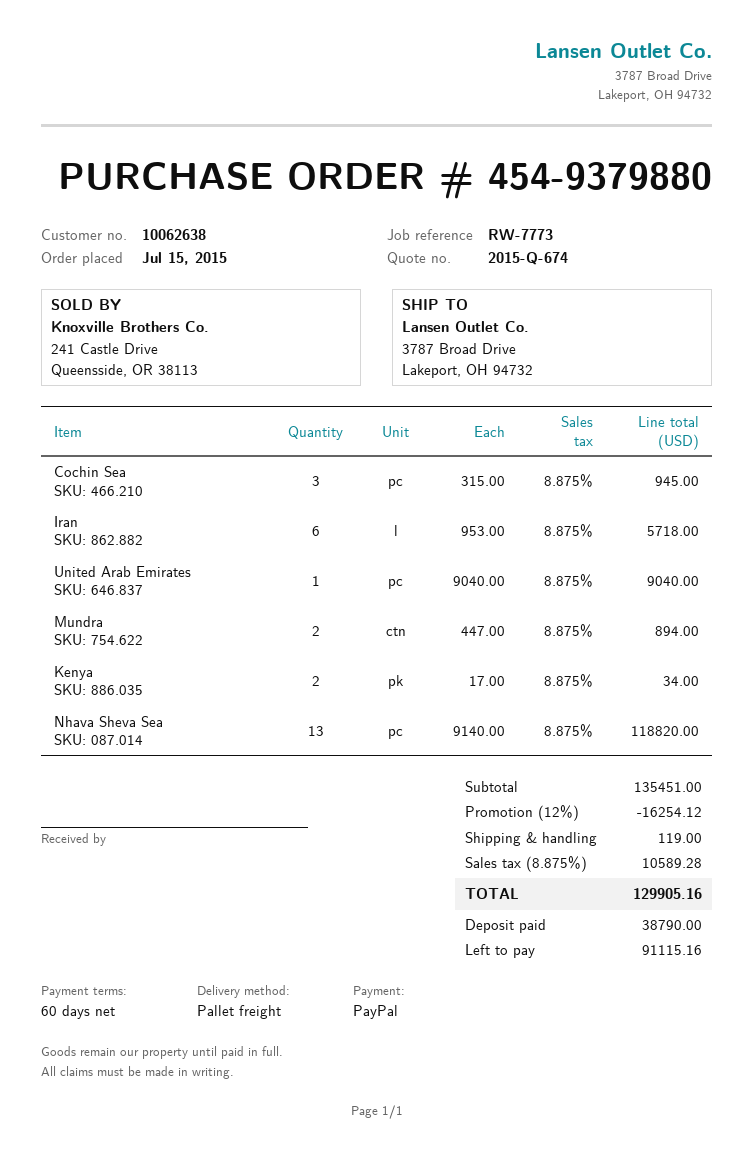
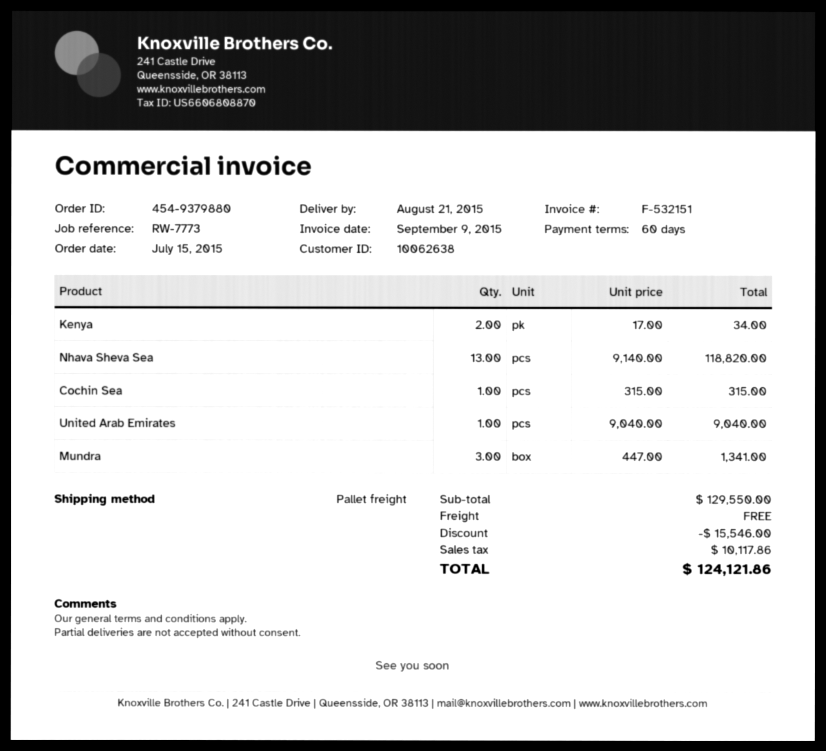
Cochin Sea: 3 x 315.00 = 945.00 -> 1 x 315.00 = 315.00
Iran: 6 x 953.00 = 5718.00 -> none
Mundra: 2 x 447.00 = 894.00 -> 3 x 447.00 = 1341.00
subtotal: 135451.00 -> 129550.00
discount: 16254.12 -> 15546.00
shipping: 119.00 -> 0.00
tax: 10589.28 -> 10117.86
total: 129905.16 -> 124121.86

